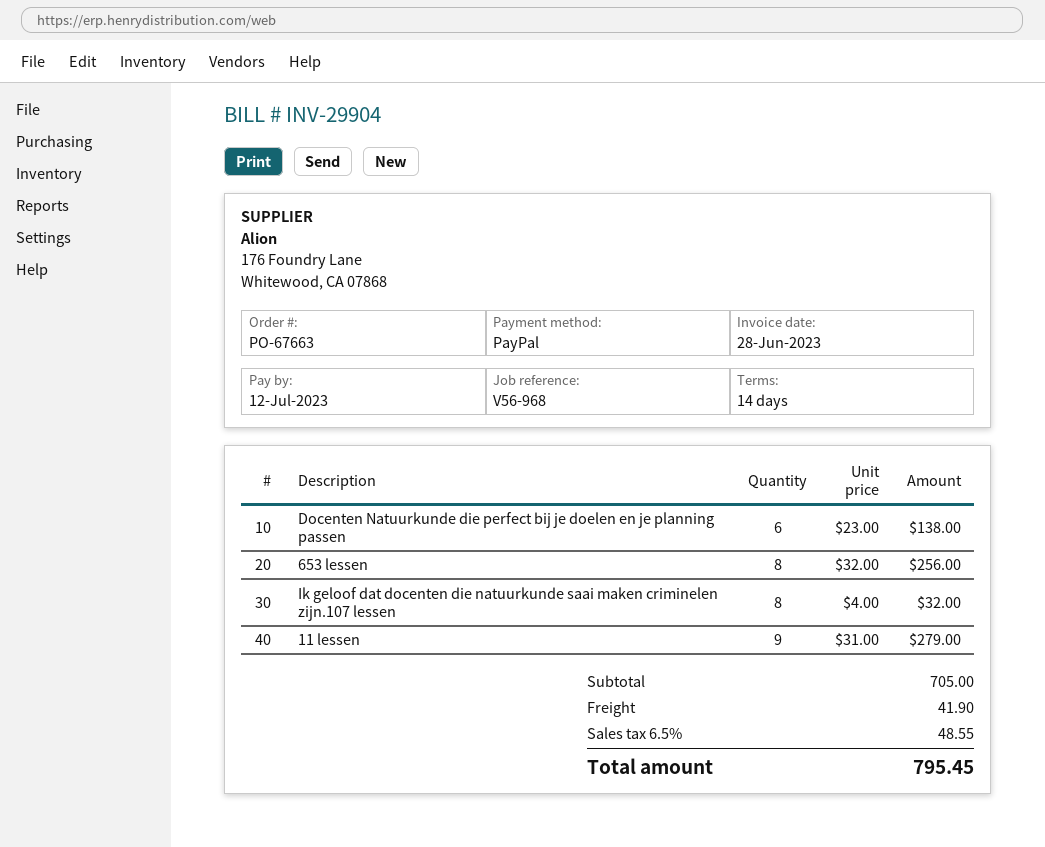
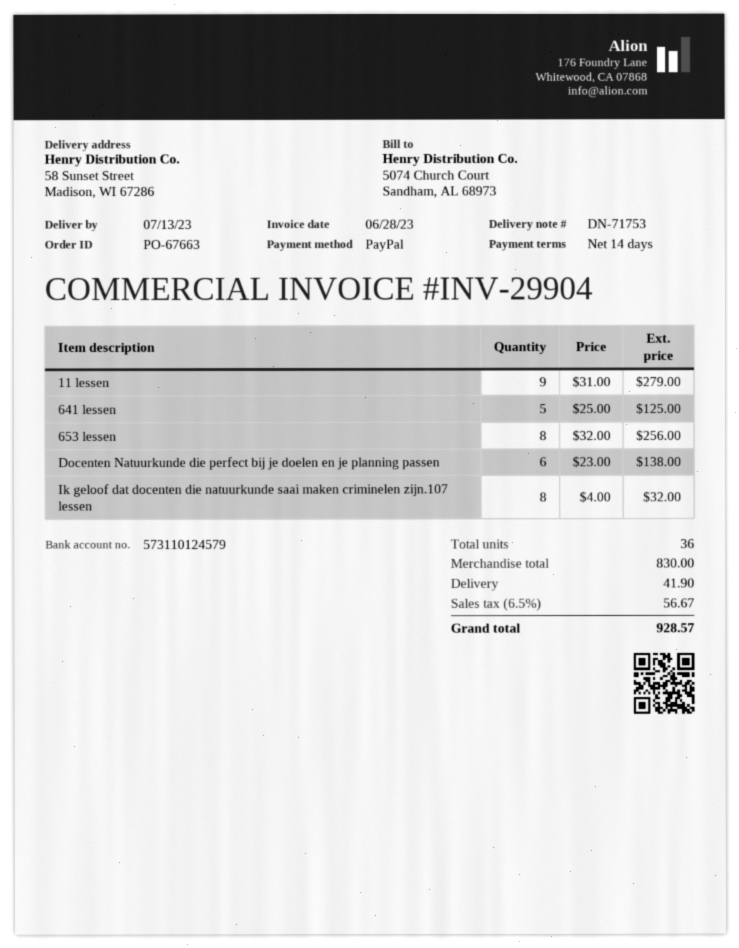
641 lessen: none -> 5 x 25.00 = 125.00
subtotal: 705.00 -> 830.00
tax: 6.5% = 48.55 -> 6.5% = 56.67
total: 795.45 -> 928.57

